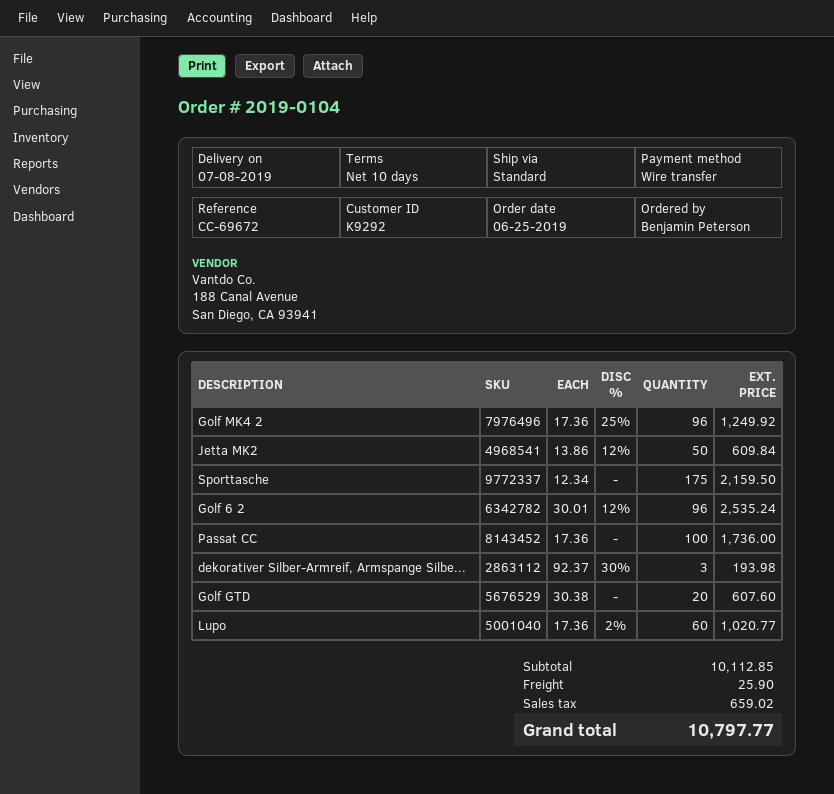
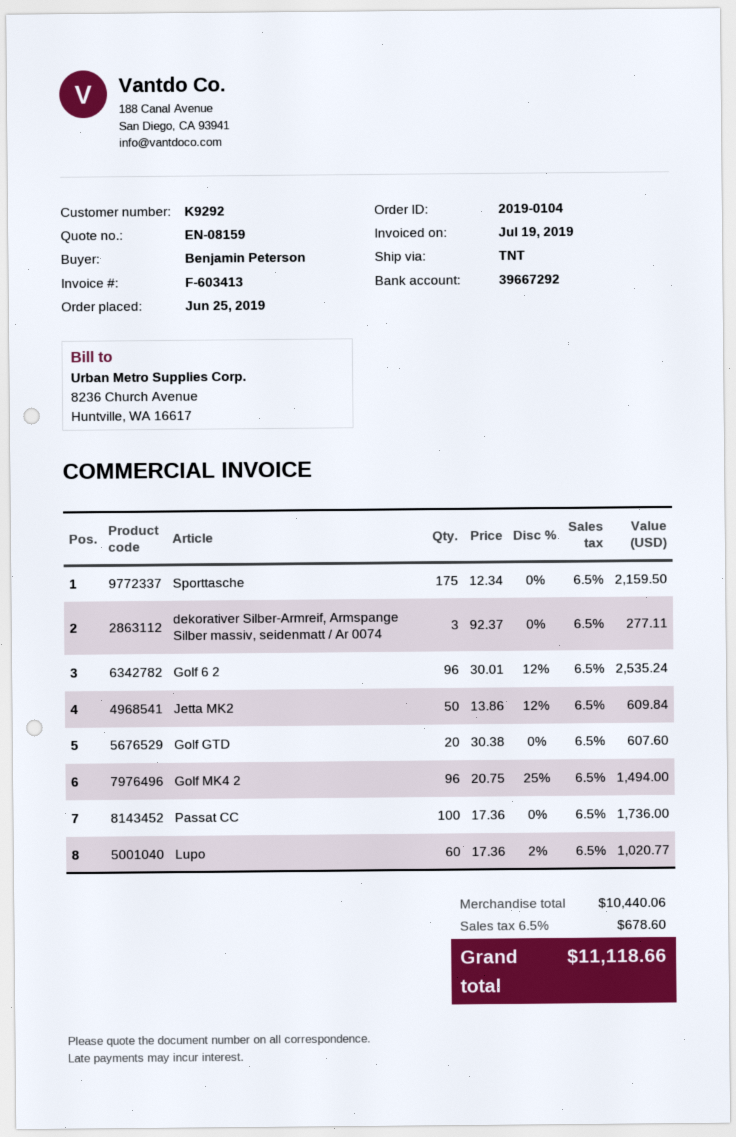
shipping method: standard -> TNT
Golf MK4 2: 96 x 17.36 - 25% = 1249.92 -> 96 x 20.75 - 25% = 1494.00
dekorativer Silber-Armreif, Armspange Silbe...: 3 x 92.37 - 30% = 193.98 -> 3 x 92.37 = 277.11
subtotal: 10112.85 -> 10440.06
shipping: 25.90 -> none
tax: 659.02 -> 678.60
total: 10797.77 -> 11118.66

